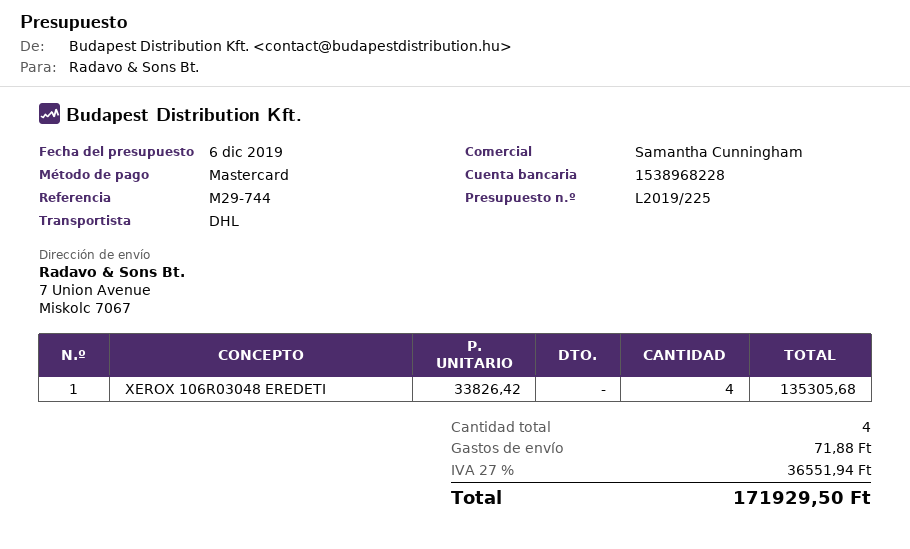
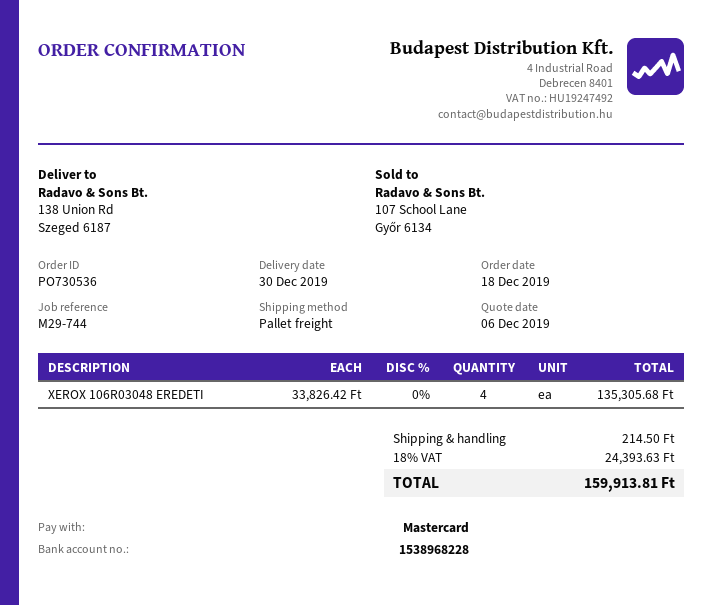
shipping method: DHL -> pallet freight
ship to: 7 Union Avenue, Miskolc 7067 -> 138 Union Rd, Szeged 6187
shipping: 71.88 -> 214.50
tax: 27% = 36551.94 -> 18% = 24393.63
total: 171929.50 -> 159913.81

